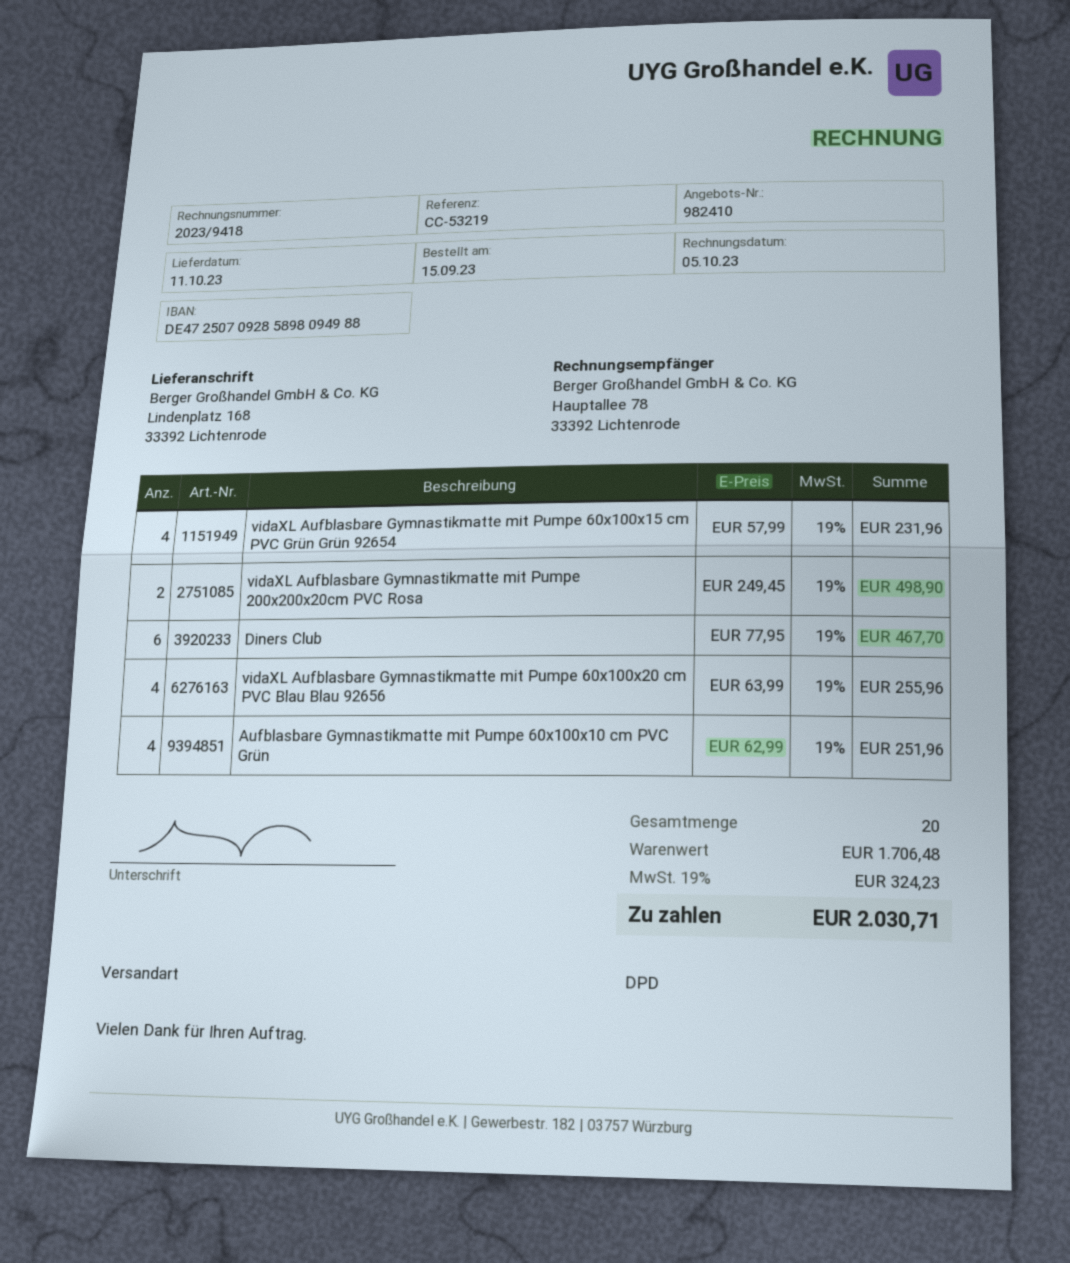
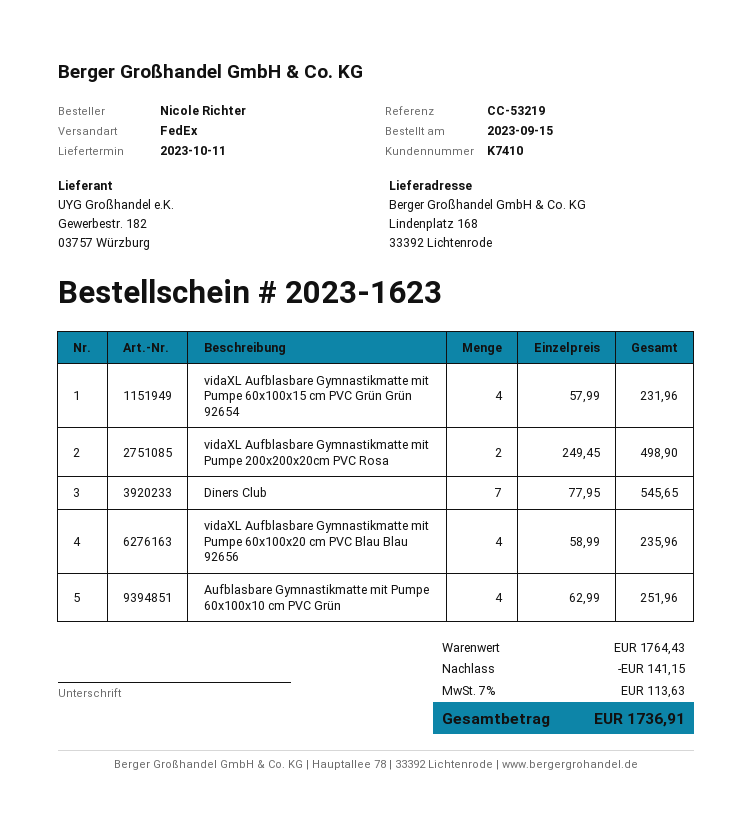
shipping method: DPD -> FedEx
Diners Club: 6 x 77.95 = 467.70 -> 7 x 77.95 = 545.65
vidaXL Aufblasbare Gymnastikmatte mit Pumpe 60x100x20 cm PVC Blau Blau 92656: 4 x 63.99 = 255.96 -> 4 x 58.99 = 235.96
subtotal: 1706.48 -> 1764.43
discount: none -> 141.15
tax: 19% = 324.23 -> 7% = 113.63
total: 2030.71 -> 1736.91

